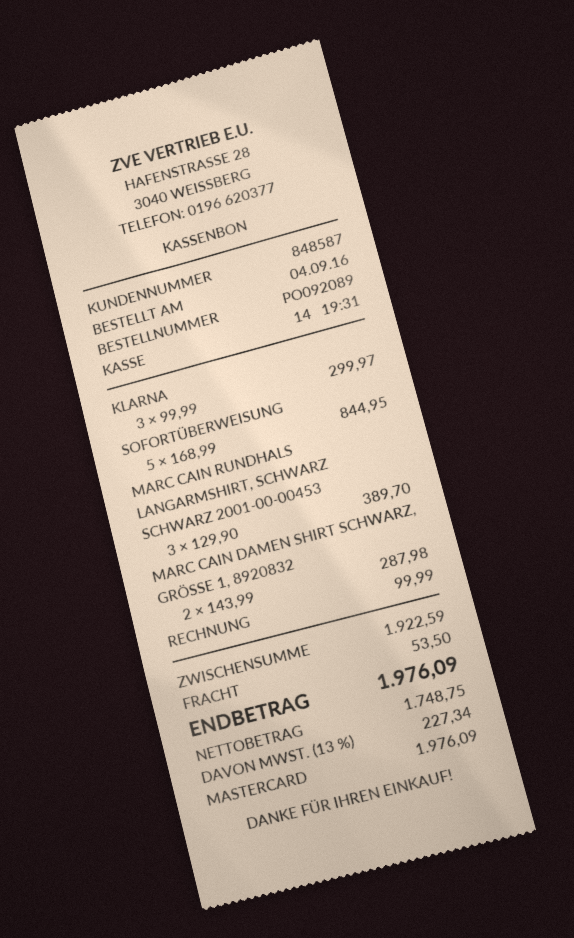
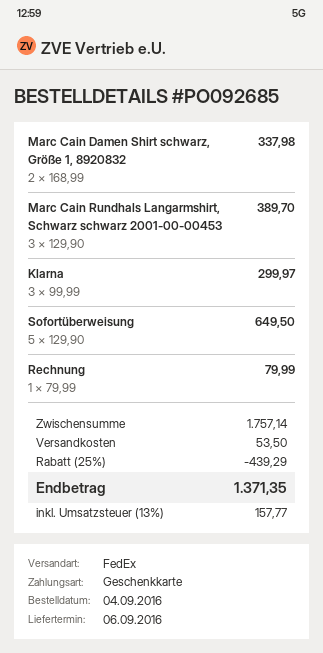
order number: PO092089 -> PO092685
payment method: Mastercard -> gift card
SOFORTÜBERWEISUNG: 5 x 168.99 = 844.95 -> 5 x 129.90 = 649.50
MARC CAIN DAMEN SHIRT SCHWARZ, GRÖSSE 1, 8920832: 2 x 143.99 = 287.98 -> 2 x 168.99 = 337.98
RECHNUNG: 1 x 99.99 = 99.99 -> 1 x 79.99 = 79.99
subtotal: 1922.59 -> 1757.14
discount: none -> 25% = 439.29
tax: 13% = 227.34 -> 13% = 157.77
total: 1976.09 -> 1371.35

